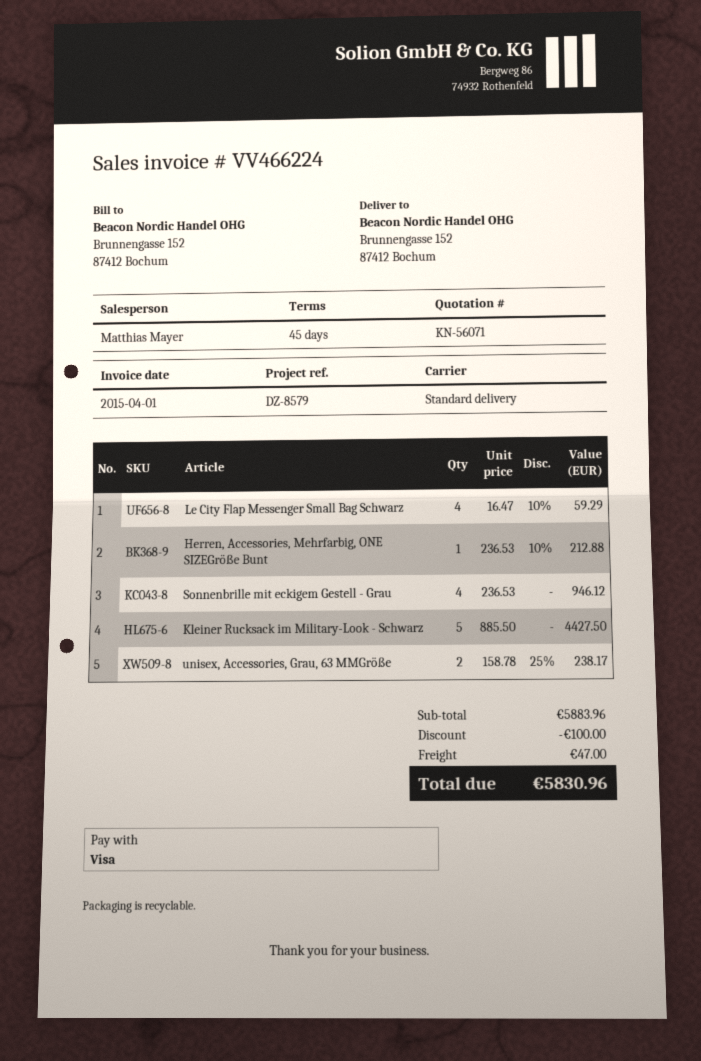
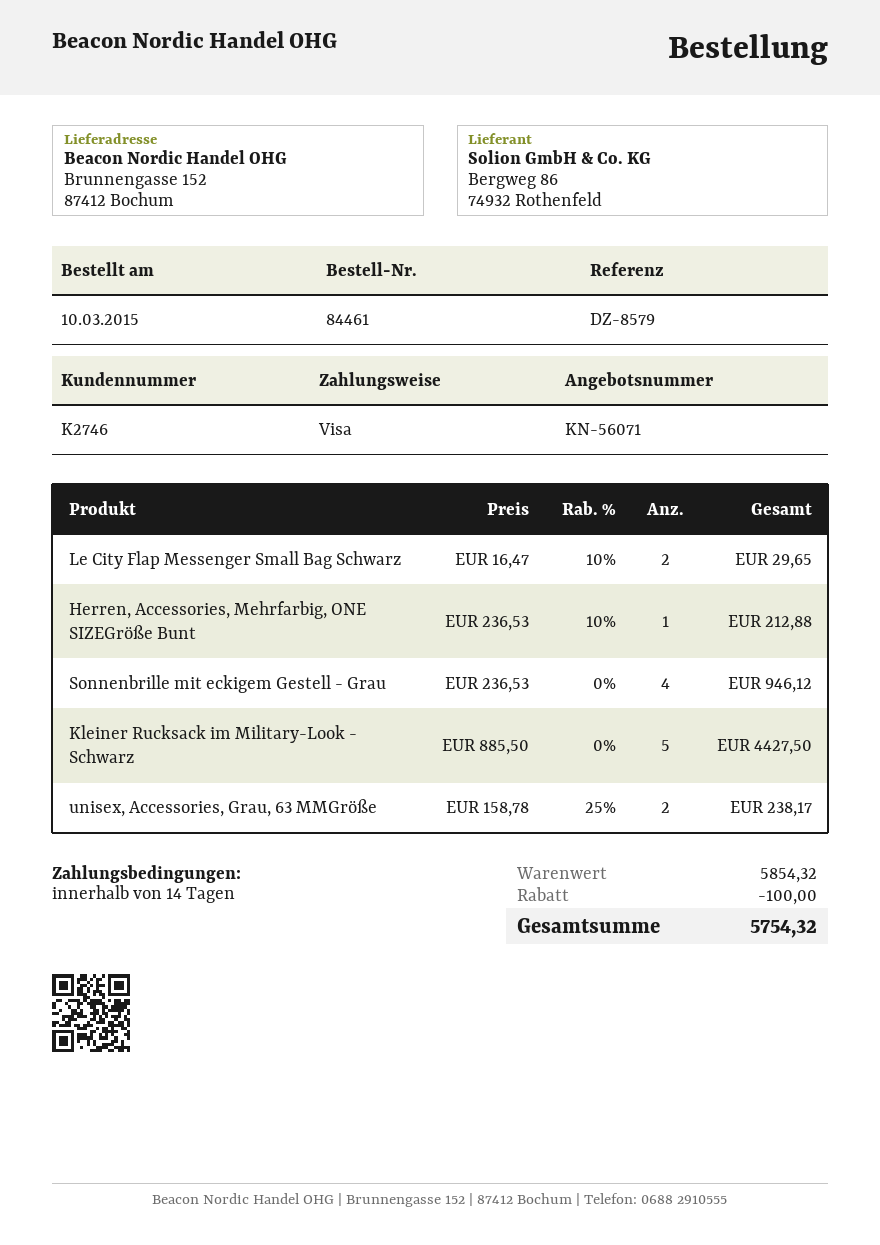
payment terms: 45 days -> 14 days
Le City Flap Messenger Small Bag Schwarz: 4 x 16.47 - 10% = 59.29 -> 2 x 16.47 - 10% = 29.65
subtotal: 5883.96 -> 5854.32
shipping: 47.00 -> none
total: 5830.96 -> 5754.32

